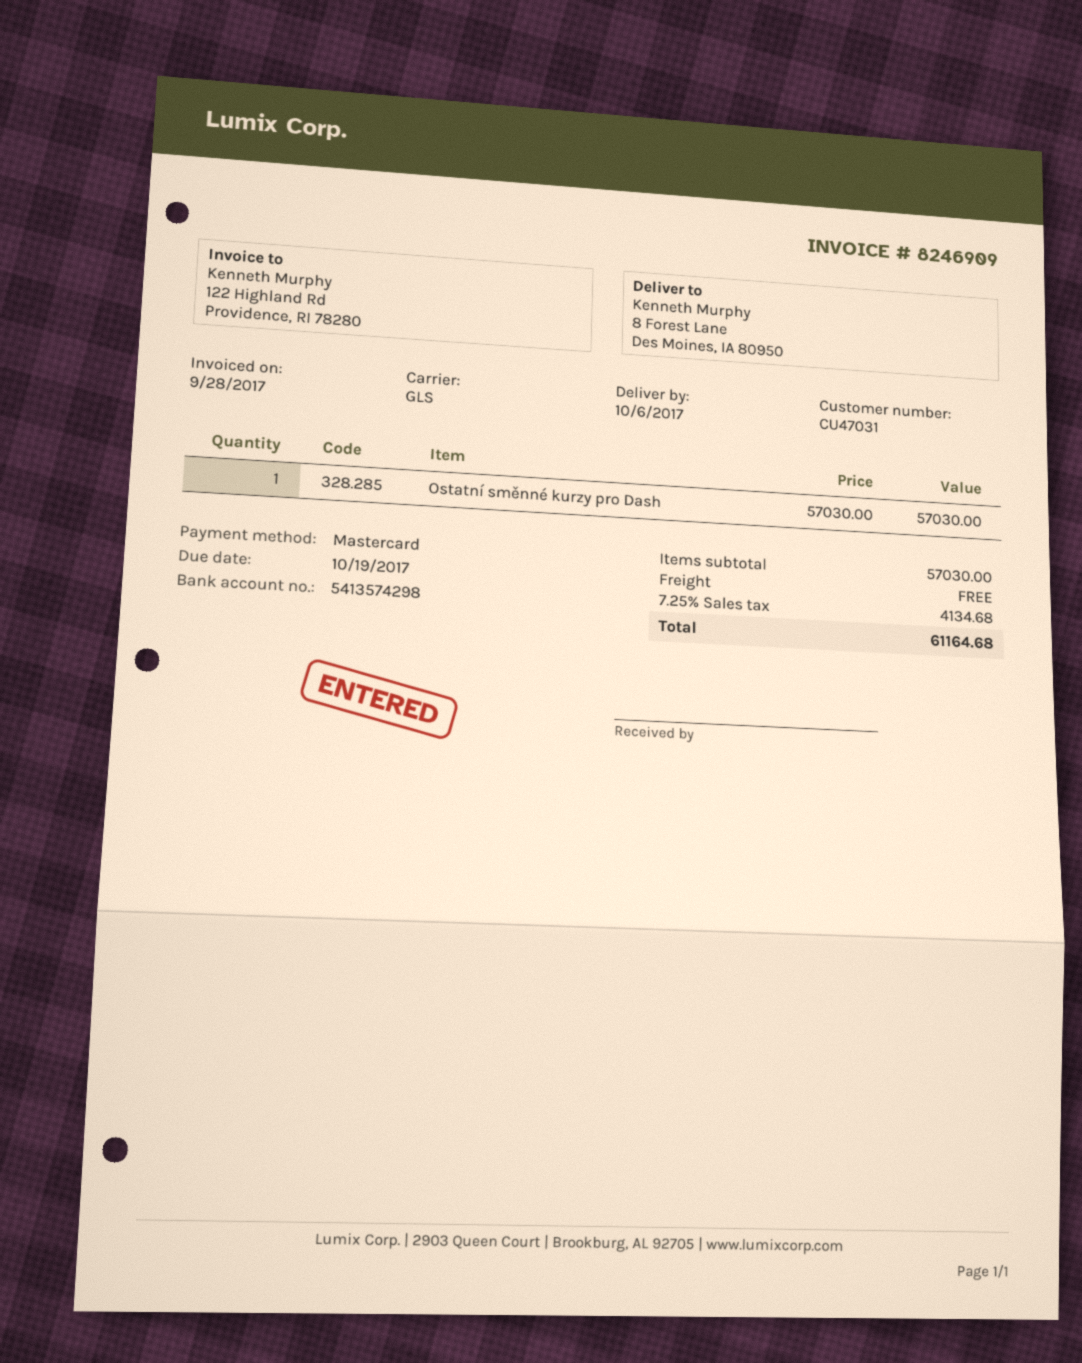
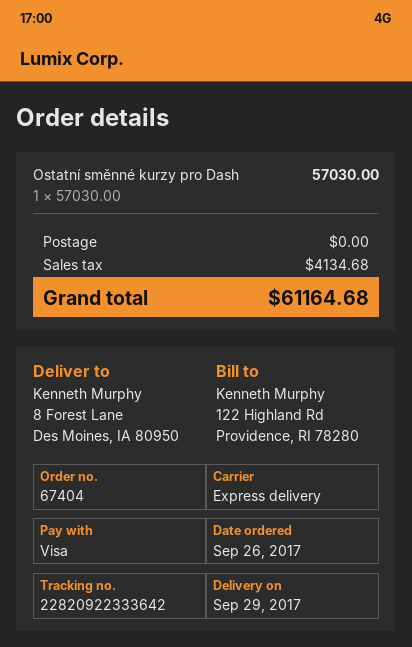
delivery date: 2017-10-06 -> 2017-09-29
payment method: Mastercard -> Visa
shipping method: GLS -> express

